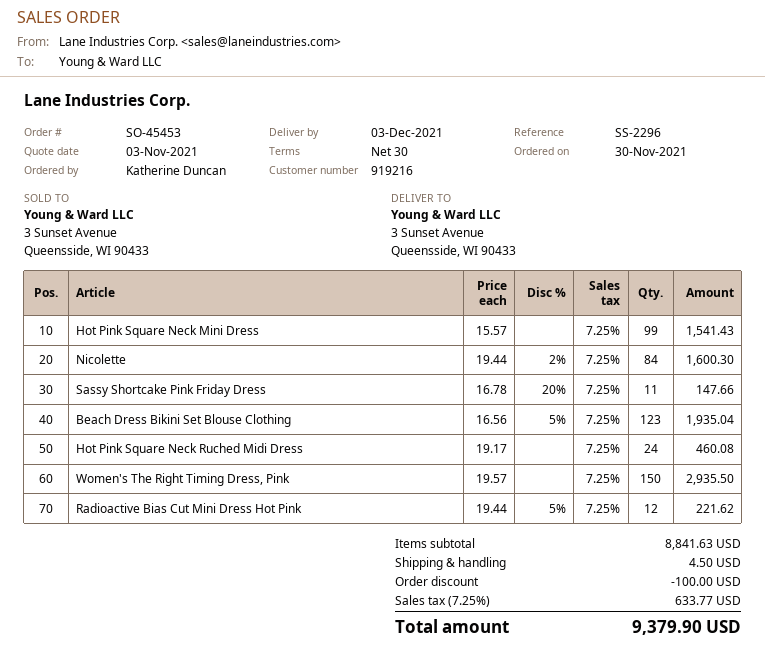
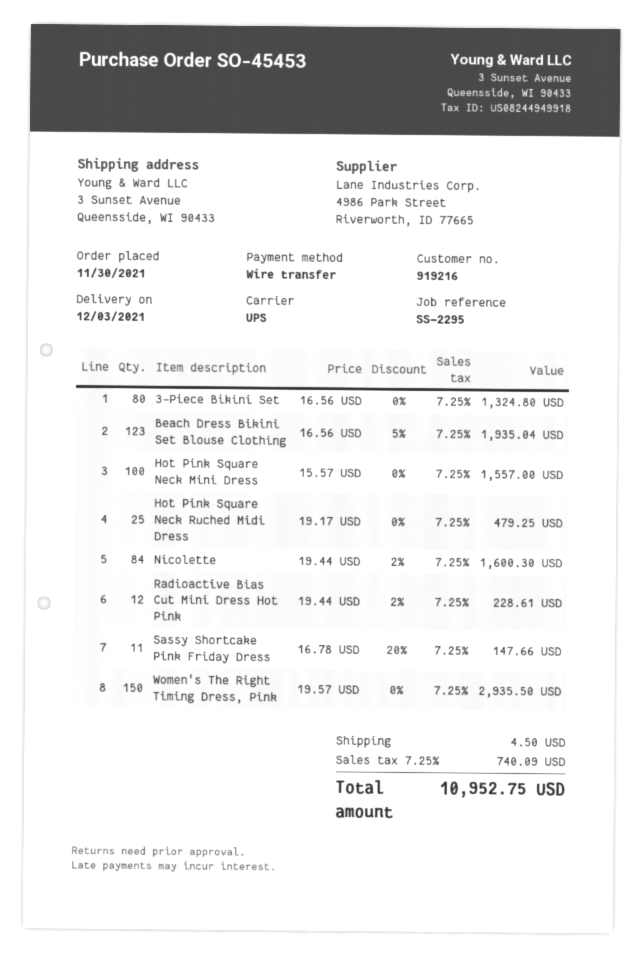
reference: SS-2296 -> SS-2295
Hot Pink Square Neck Mini Dress: 99 x 15.57 = 1541.43 -> 100 x 15.57 = 1557.00
Hot Pink Square Neck Ruched Midi Dress: 24 x 19.17 = 460.08 -> 25 x 19.17 = 479.25
Radioactive Bias Cut Mini Dress Hot Pink: 12 x 19.44 - 5% = 221.62 -> 12 x 19.44 - 2% = 228.61
3-Piece Bikini Set: none -> 80 x 16.56 = 1324.80
discount: 100.00 -> none
tax: 7.25% = 633.77 -> 7.25% = 740.09
total: 9379.90 -> 10952.75

